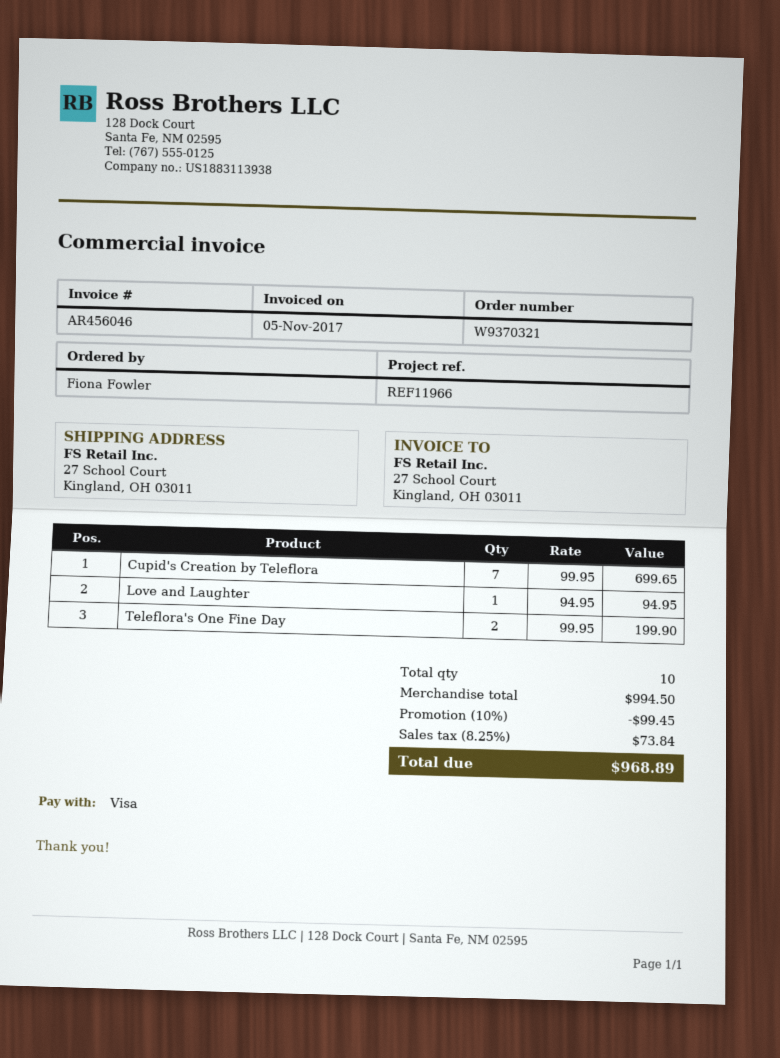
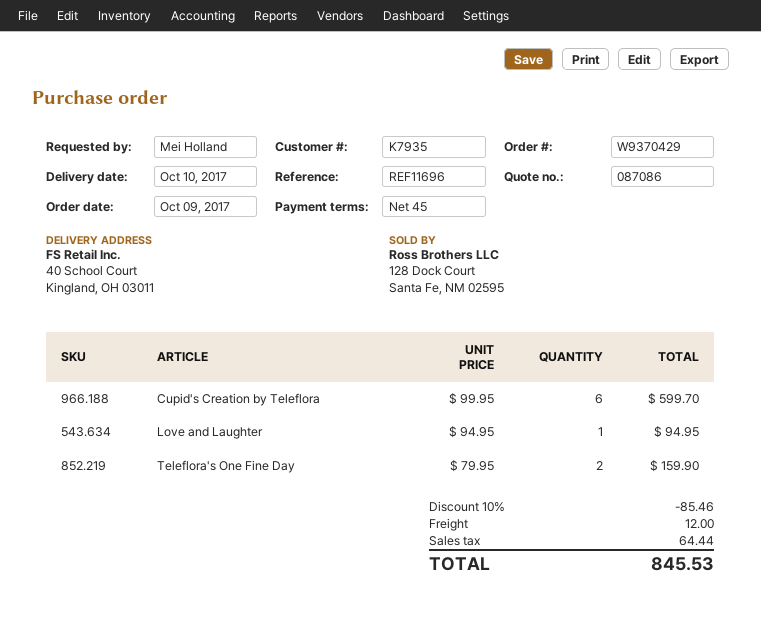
order number: W9370321 -> W9370429
reference: REF11966 -> REF11696
ordered by: Fiona Fowler -> Mei Holland
ship to: 27 School Court, Kingland, OH 03011 -> 40 School Court, Kingland, OH 03011
Cupid's Creation by Teleflora: 7 x 99.95 = 699.65 -> 6 x 99.95 = 599.70
Teleflora's One Fine Day: 2 x 99.95 = 199.90 -> 2 x 79.95 = 159.90
discount: 10% = 99.45 -> 10% = 85.46
shipping: none -> 12.00
tax: 73.84 -> 64.44
total: 968.89 -> 845.53

